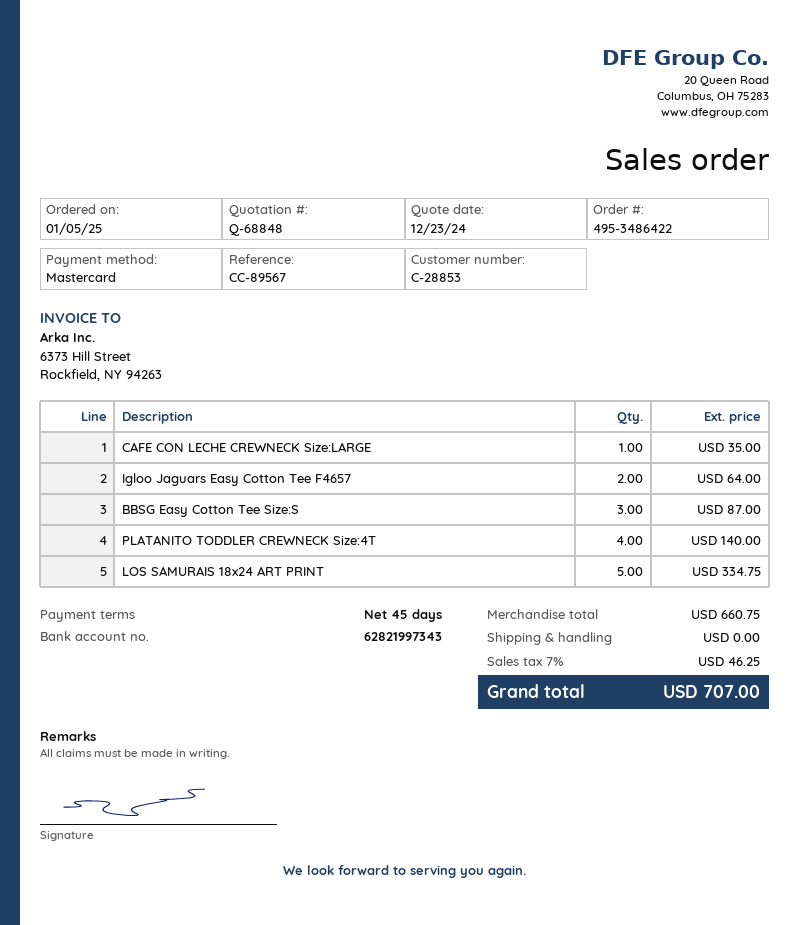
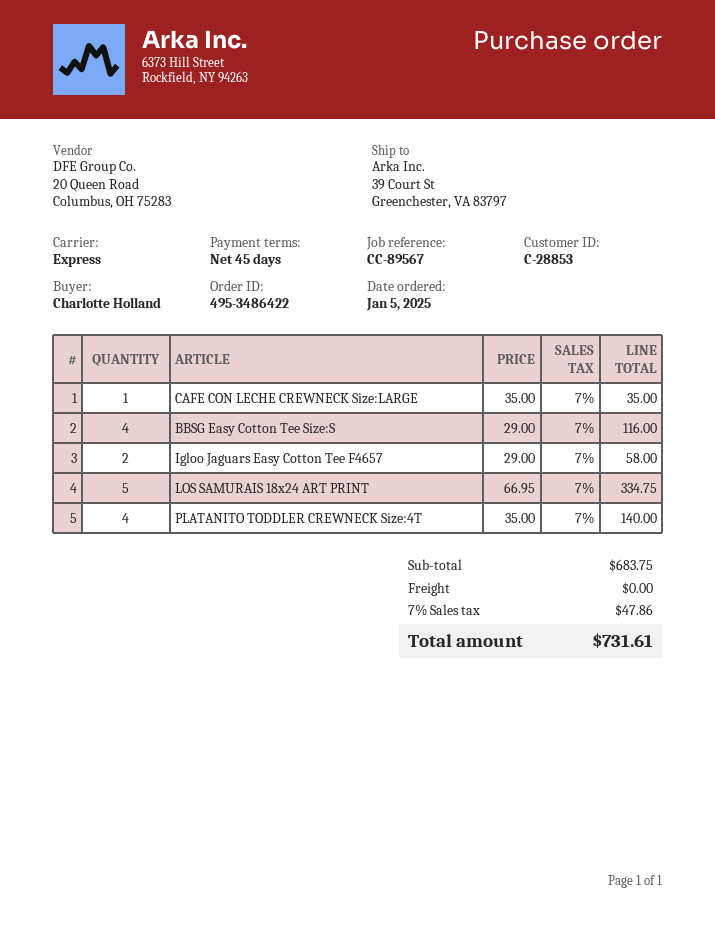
Igloo Jaguars Easy Cotton Tee F4657: 2 for 64.00 -> 2 for 58.00
BBSG Easy Cotton Tee Size:S: 3 for 87.00 -> 4 for 116.00
subtotal: 660.75 -> 683.75
tax: 7% = 46.25 -> 7% = 47.86
total: 707.00 -> 731.61

